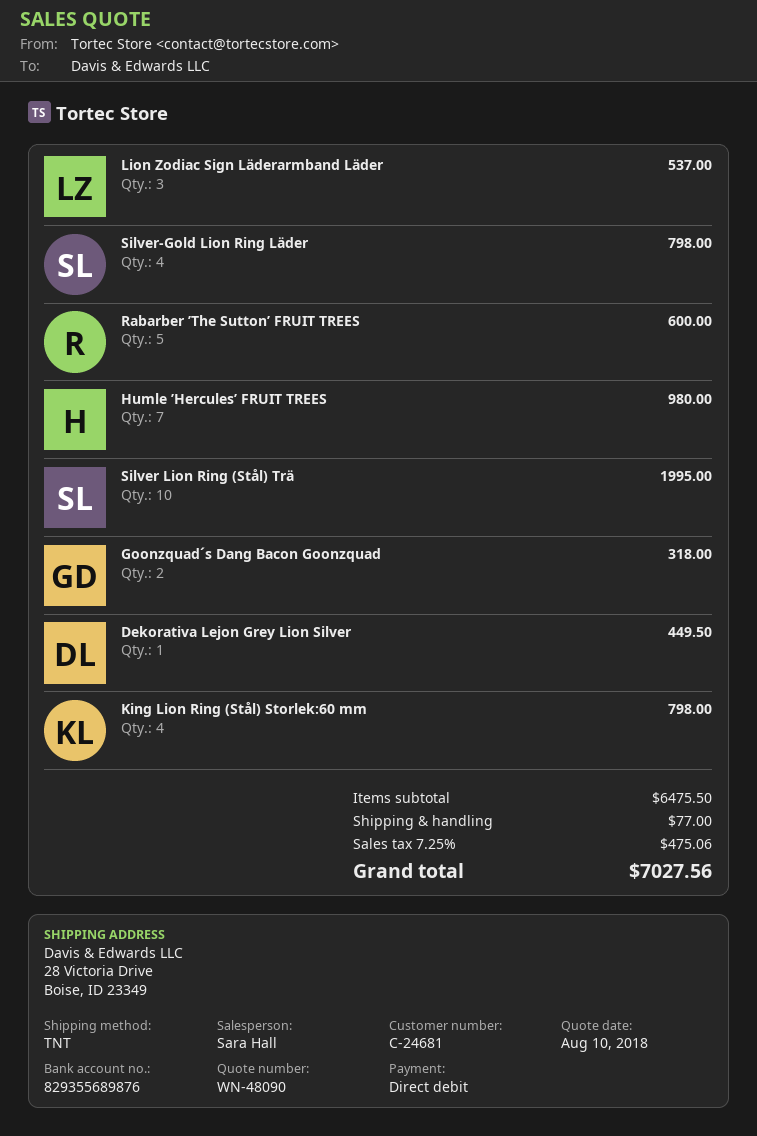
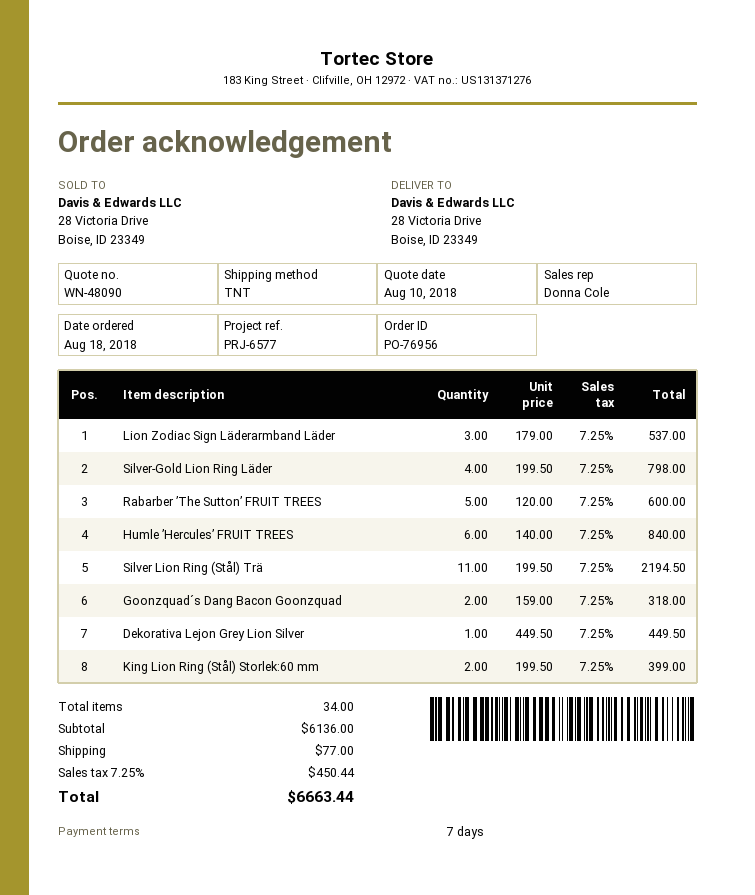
sales rep: Sara Hall -> Donna Cole
Humle ’Hercules’ FRUIT TREES: 7 for 980.00 -> 6 for 840.00
Silver Lion Ring (Stål) Trä: 10 for 1995.00 -> 11 for 2194.50
King Lion Ring (Stål) Storlek:60 mm: 4 for 798.00 -> 2 for 399.00
subtotal: 6475.50 -> 6136.00
tax: 7.25% = 475.06 -> 7.25% = 450.44
total: 7027.56 -> 6663.44

